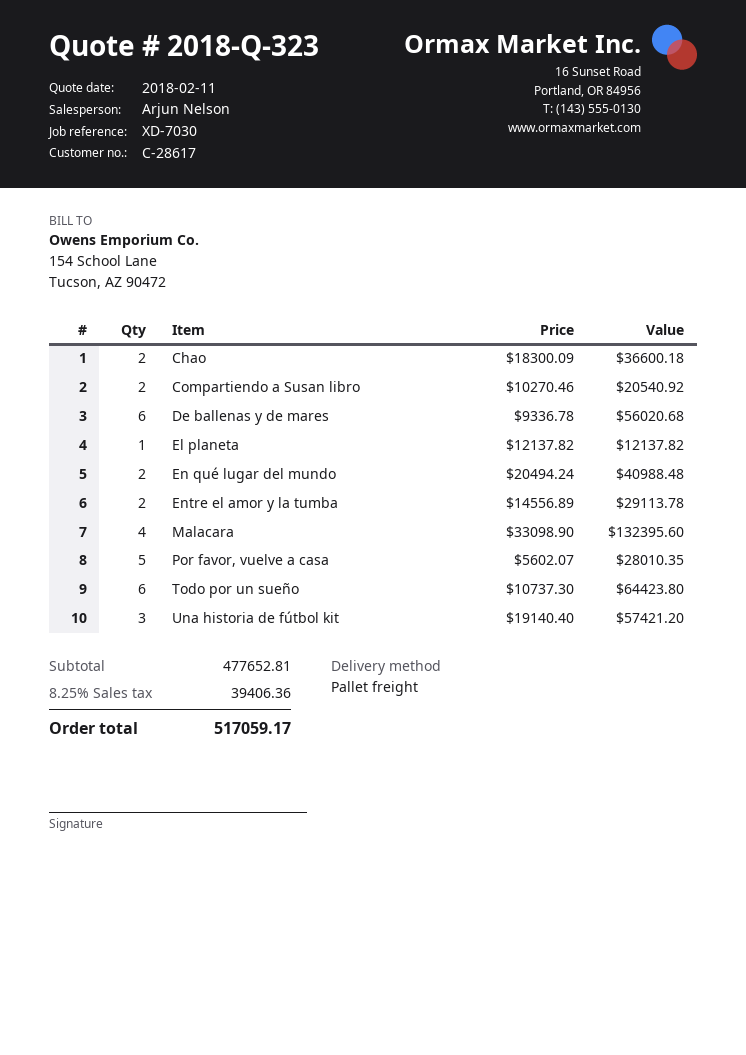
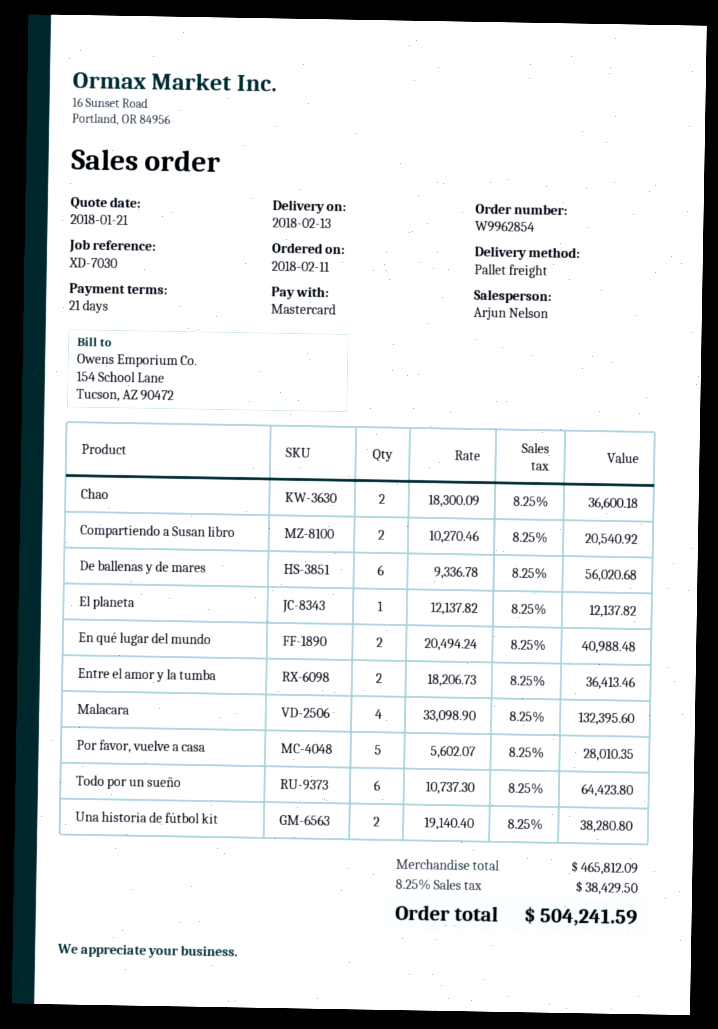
quote date: 2018-02-11 -> 2018-01-21
Entre el amor y la tumba: 2 x 14556.89 = 29113.78 -> 2 x 18206.73 = 36413.46
Una historia de fútbol kit: 3 x 19140.40 = 57421.20 -> 2 x 19140.40 = 38280.80
subtotal: 477652.81 -> 465812.09
tax: 8.25% = 39406.36 -> 8.25% = 38429.50
total: 517059.17 -> 504241.59

